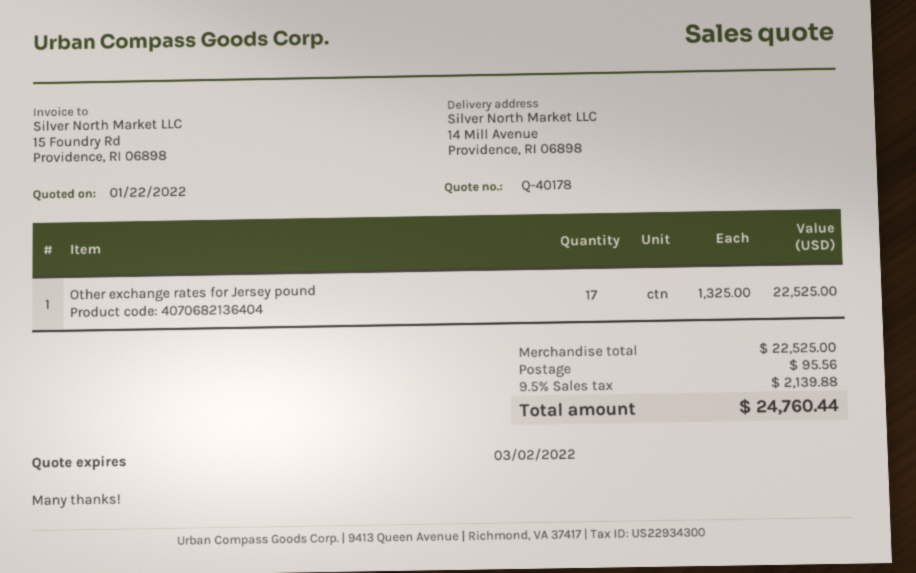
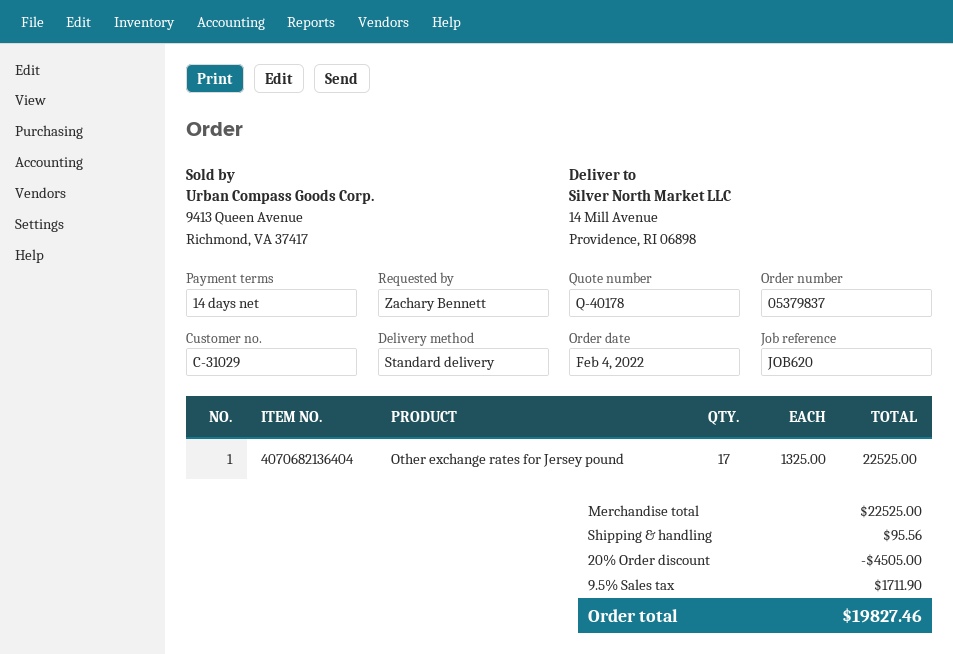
discount: none -> 20% = 4505.00
tax: 9.5% = 2139.88 -> 9.5% = 1711.90
total: 24760.44 -> 19827.46

